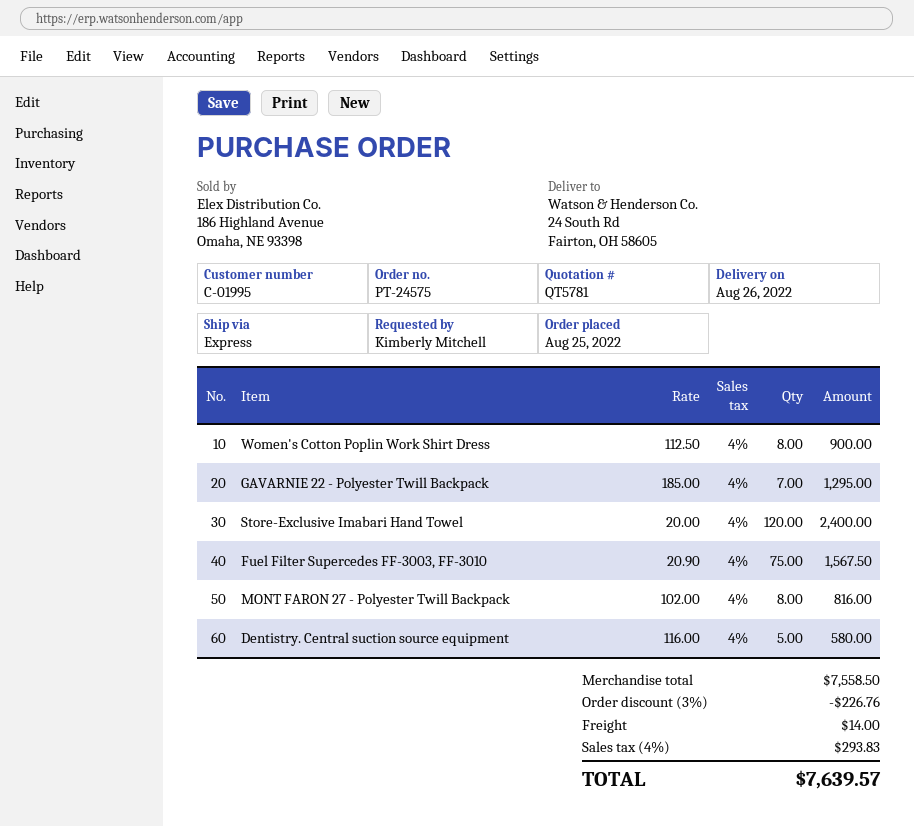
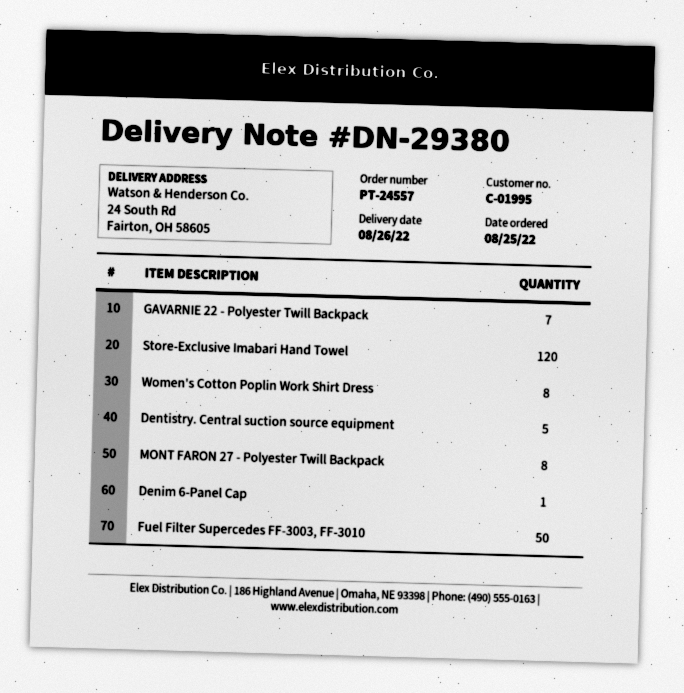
order number: PT-24575 -> PT-24557
Fuel Filter Supercedes FF-3003, FF-3010: 75 -> 50
Denim 6-Panel Cap: none -> 1

